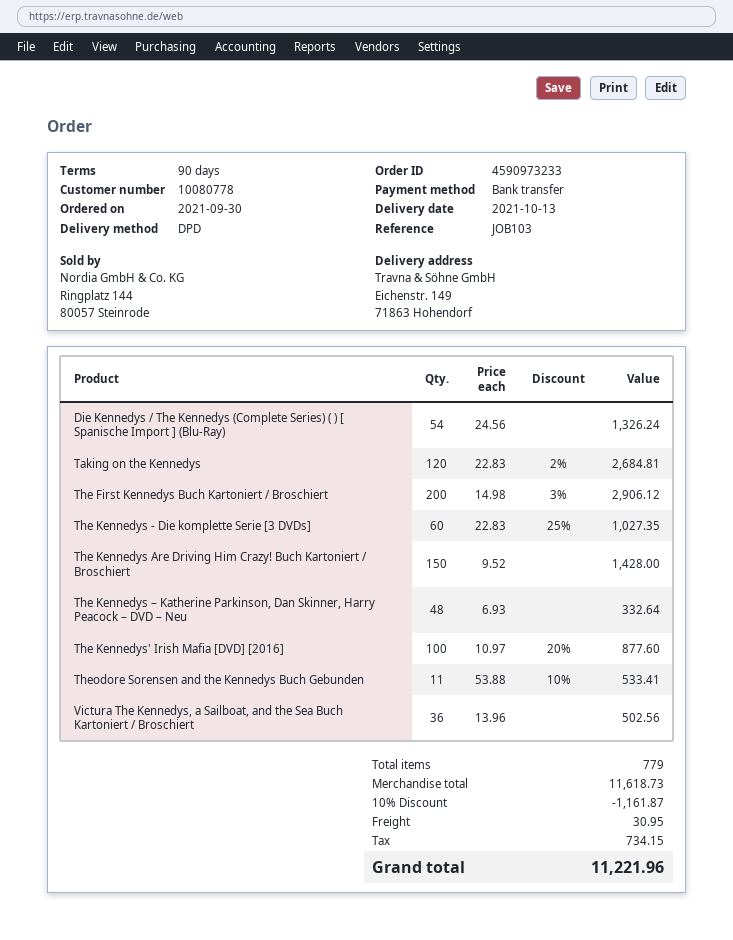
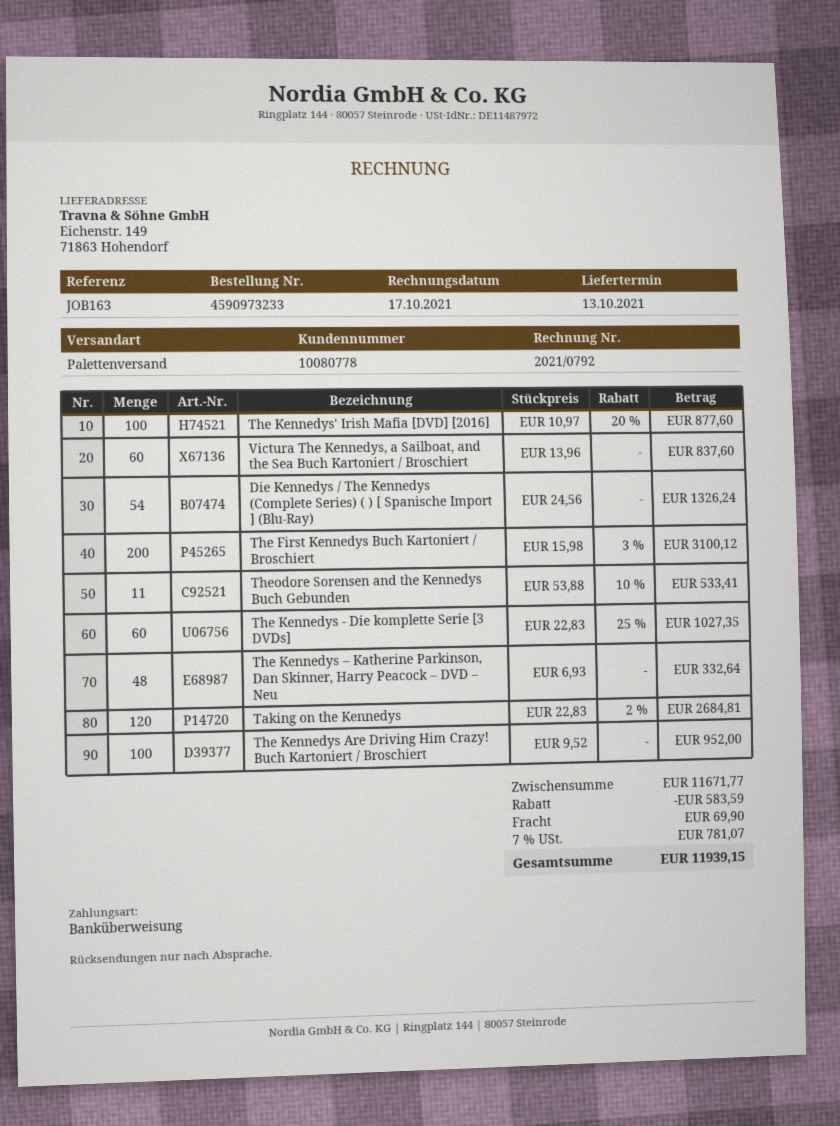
reference: JOB103 -> JOB163
shipping method: DPD -> pallet freight
The First Kennedys Buch Kartoniert / Broschiert: 200 x 14.98 - 3% = 2906.12 -> 200 x 15.98 - 3% = 3100.12
The Kennedys Are Driving Him Crazy! Buch Kartoniert / Broschiert: 150 x 9.52 = 1428.00 -> 100 x 9.52 = 952.00
Victura The Kennedys, a Sailboat, and the Sea Buch Kartoniert / Broschiert: 36 x 13.96 = 502.56 -> 60 x 13.96 = 837.60
subtotal: 11618.73 -> 11671.77
discount: 1161.87 -> 583.59
shipping: 30.95 -> 69.90
tax: 734.15 -> 781.07
total: 11221.96 -> 11939.15

